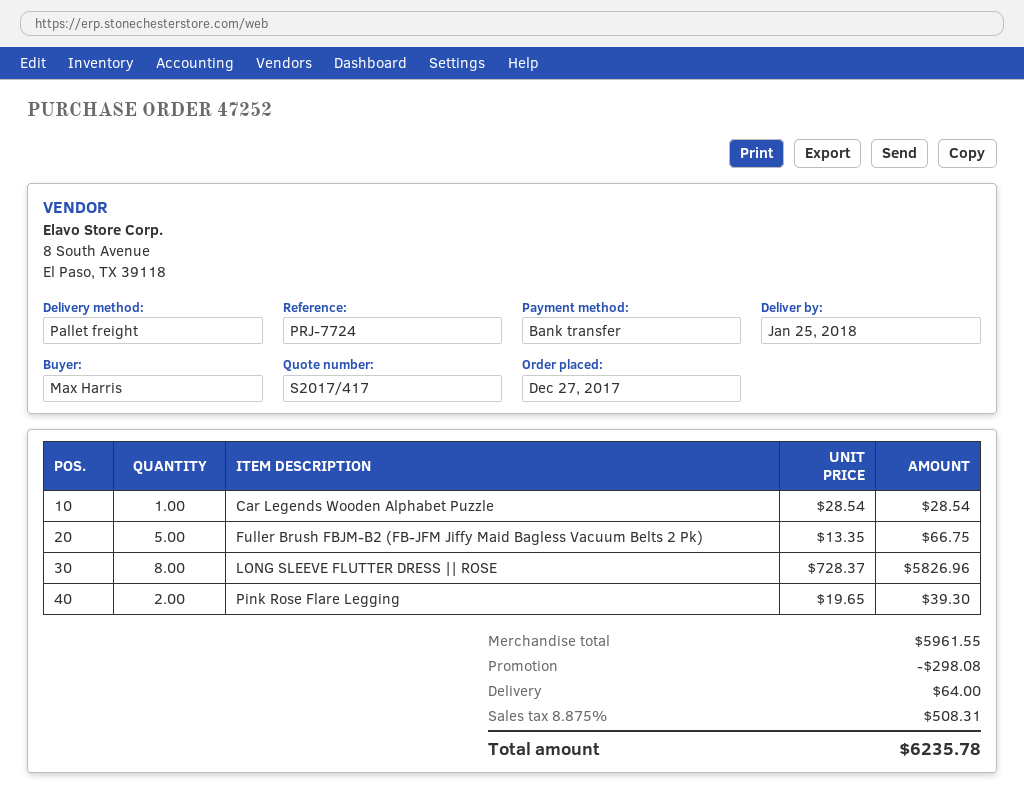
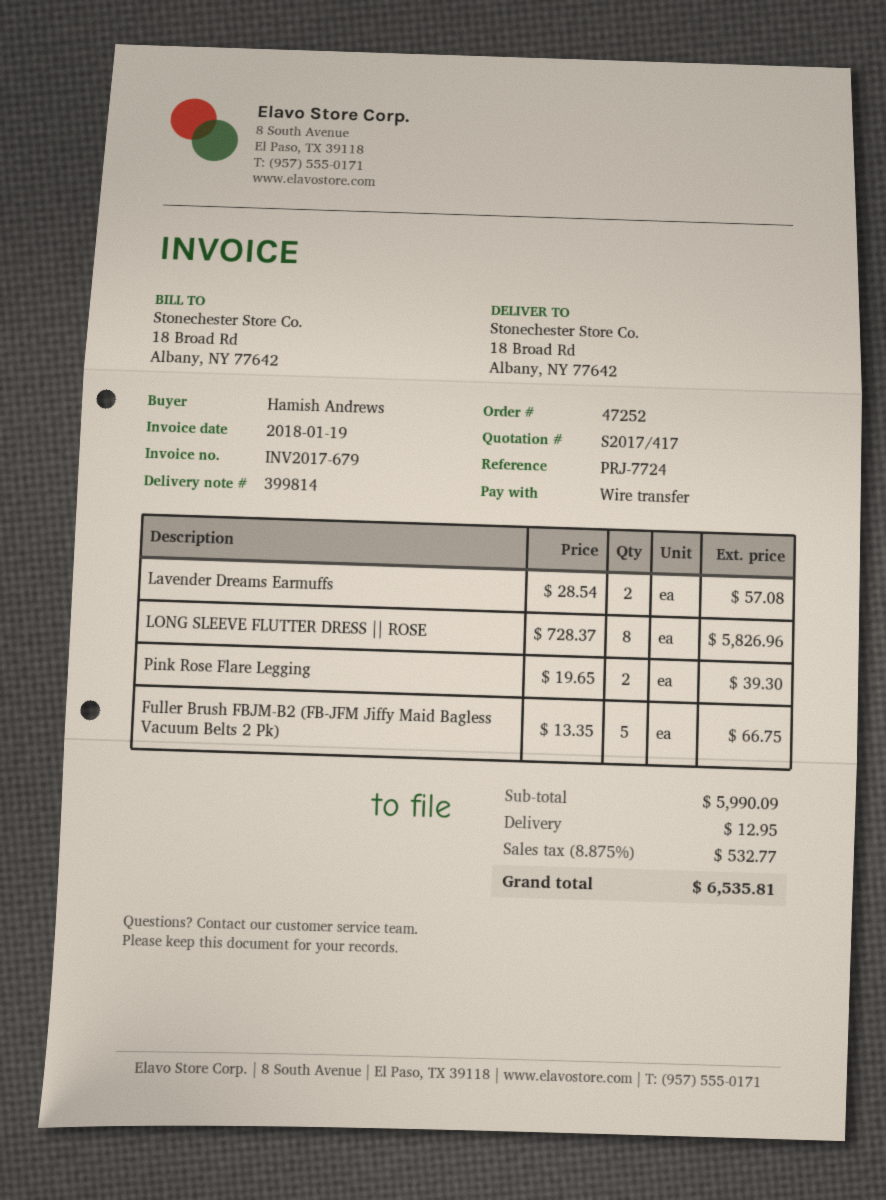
ordered by: Max Harris -> Hamish Andrews
Car Legends Wooden Alphabet Puzzle: 1 x 28.54 = 28.54 -> none
Lavender Dreams Earmuffs: none -> 2 x 28.54 = 57.08
subtotal: 5961.55 -> 5990.09
discount: 298.08 -> none
shipping: 64.00 -> 12.95
tax: 8.875% = 508.31 -> 8.875% = 532.77
total: 6235.78 -> 6535.81

